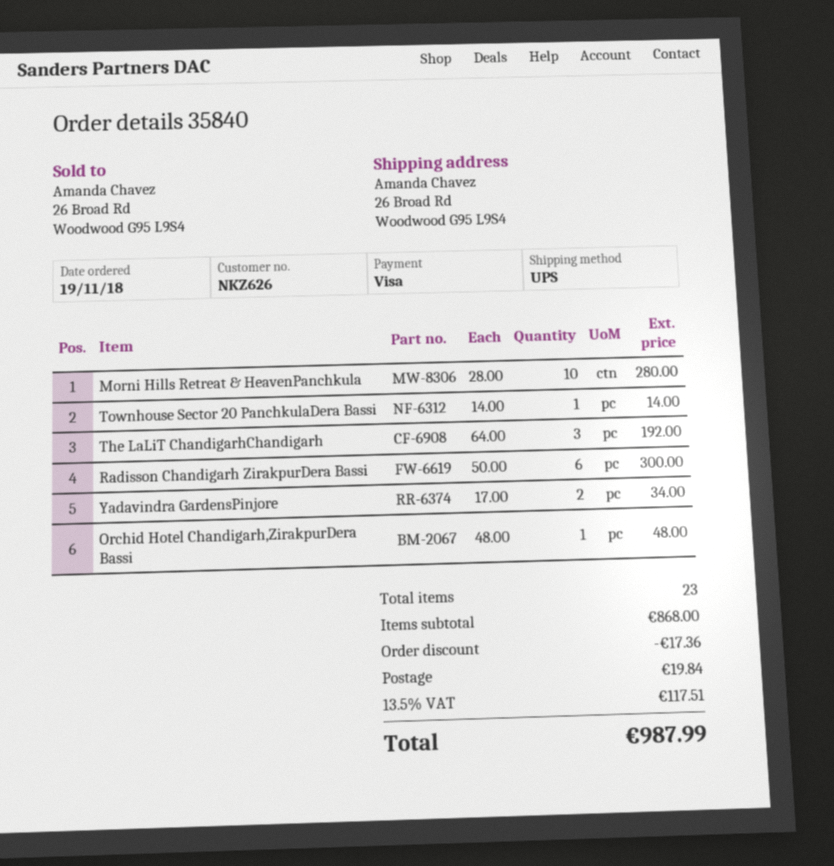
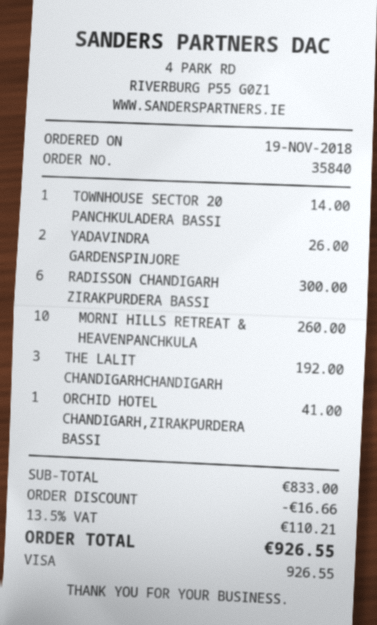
Morni Hills Retreat & HeavenPanchkula: 10 for 280.00 -> 10 for 260.00
Yadavindra GardensPinjore: 2 for 34.00 -> 2 for 26.00
Orchid Hotel Chandigarh,ZirakpurDera Bassi: 1 for 48.00 -> 1 for 41.00
subtotal: 868.00 -> 833.00
discount: 17.36 -> 16.66
shipping: 19.84 -> none
tax: 13.5% = 117.51 -> 13.5% = 110.21
total: 987.99 -> 926.55

